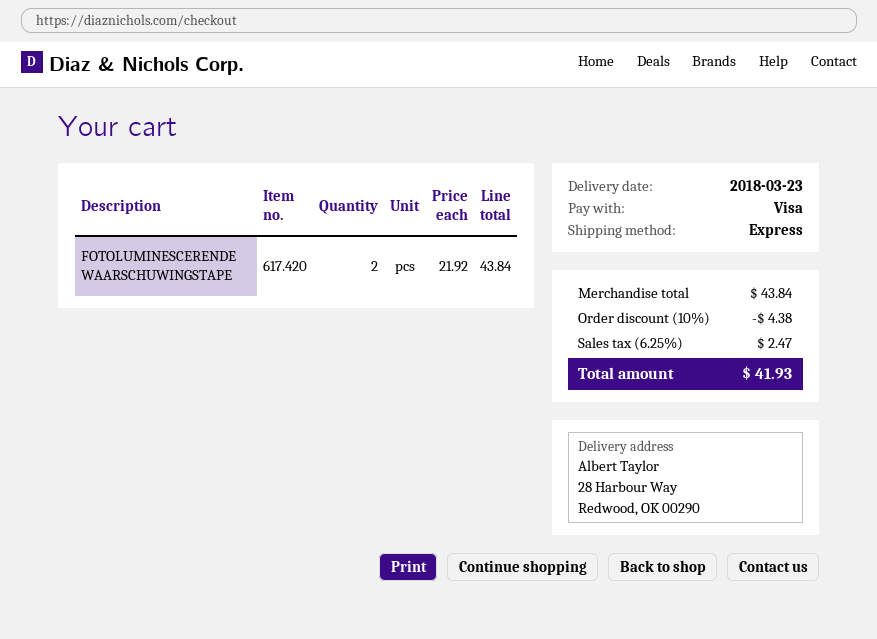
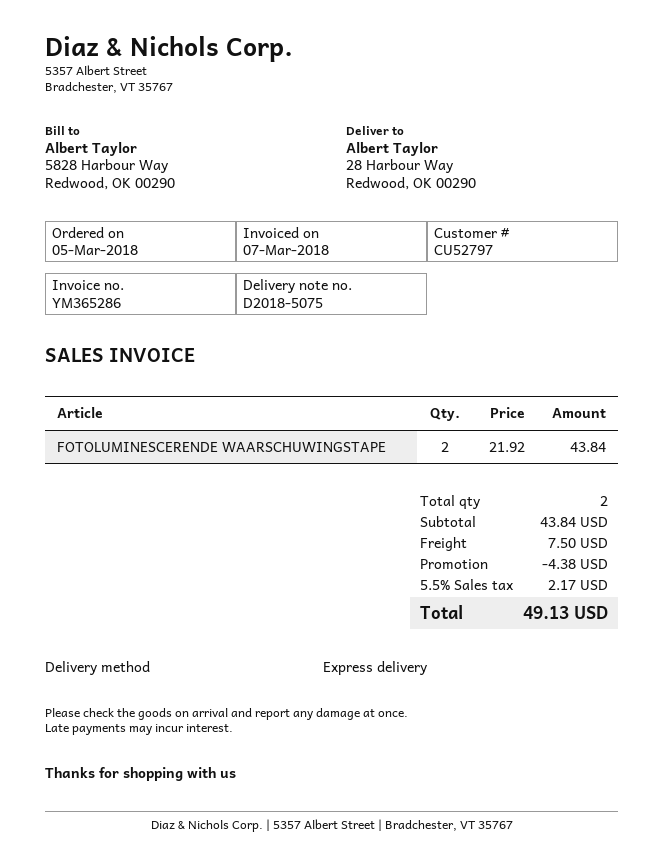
shipping: none -> 7.50
tax: 6.25% = 2.47 -> 5.5% = 2.17
total: 41.93 -> 49.13

